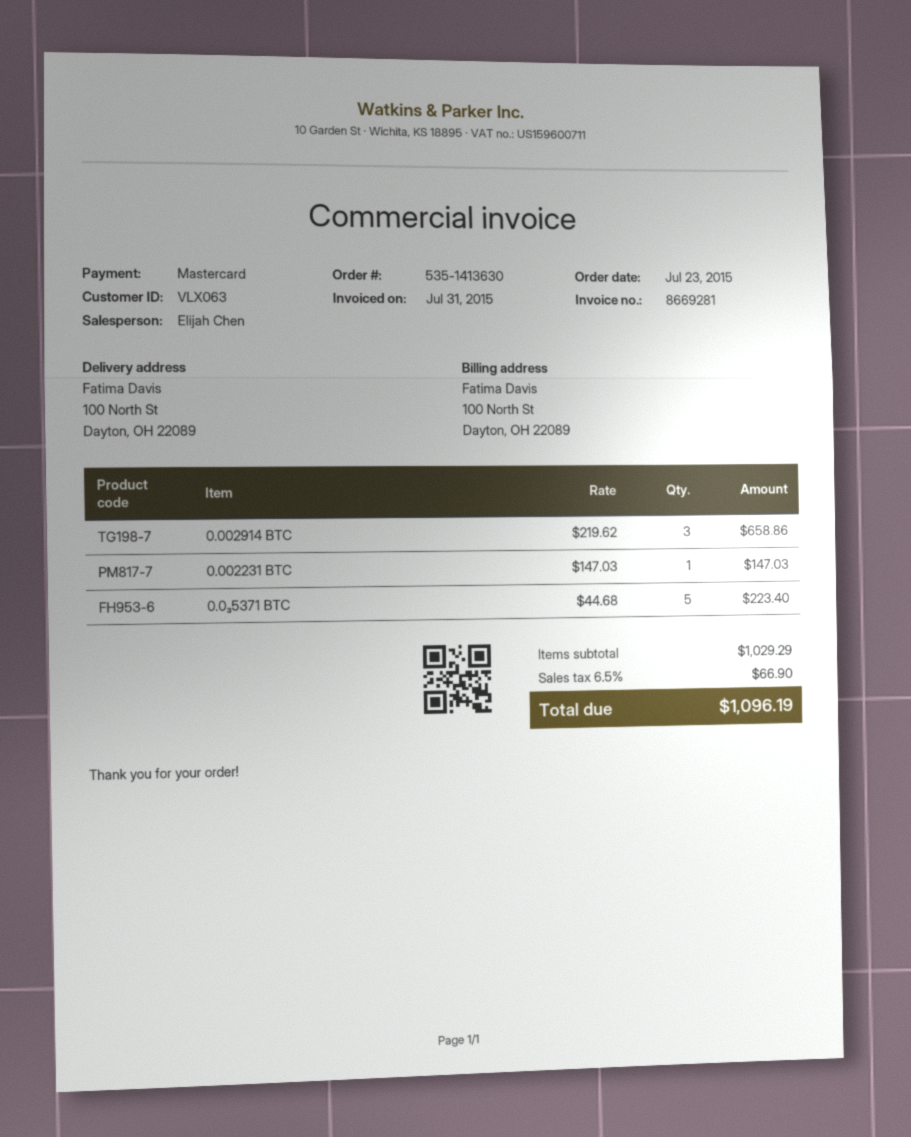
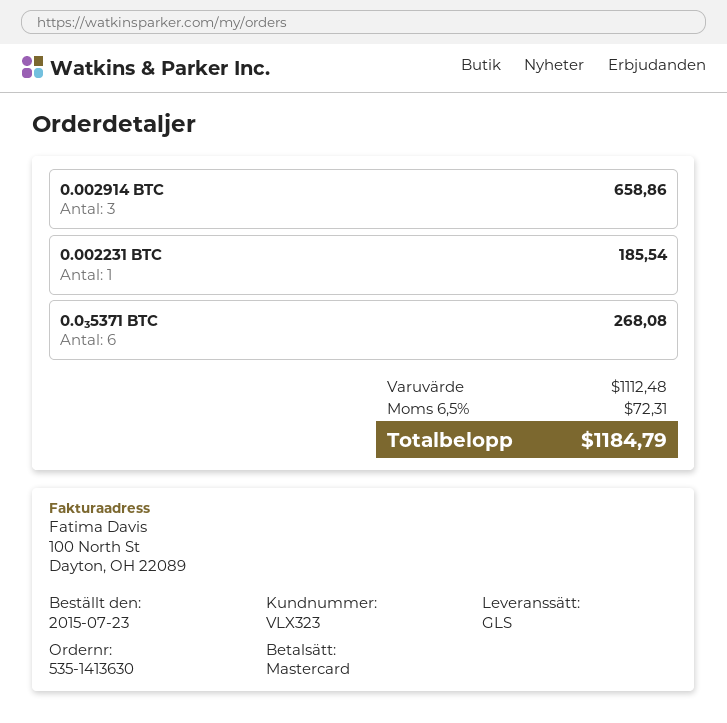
customer number: VLX063 -> VLX323
0.002231 BTC: 1 for 147.03 -> 1 for 185.54
0.0₃5371 BTC: 5 for 223.40 -> 6 for 268.08
subtotal: 1029.29 -> 1112.48
tax: 6.5% = 66.90 -> 6.5% = 72.31
total: 1096.19 -> 1184.79

